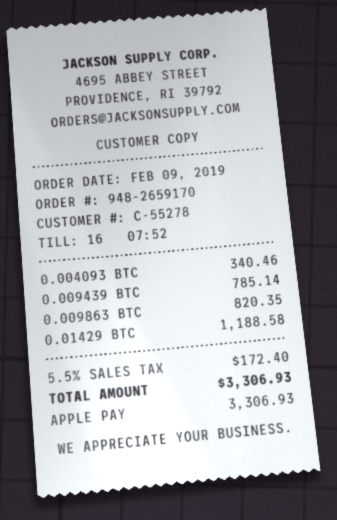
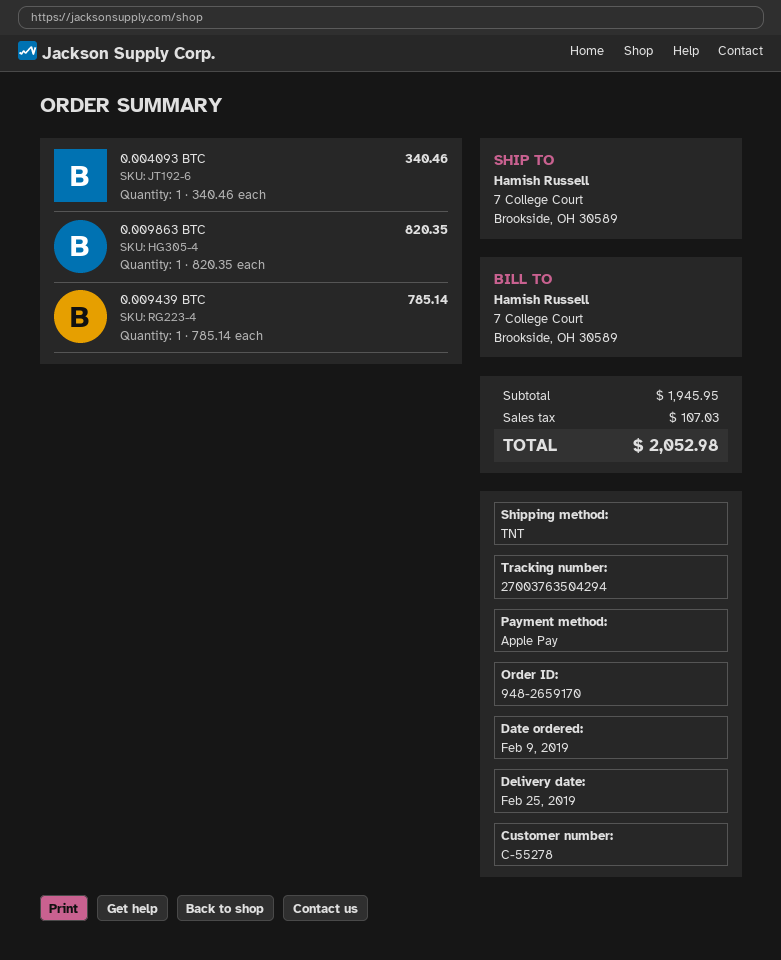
0.01429 BTC: 1 x 1188.58 = 1188.58 -> none
tax: 172.40 -> 107.03
total: 3306.93 -> 2052.98

